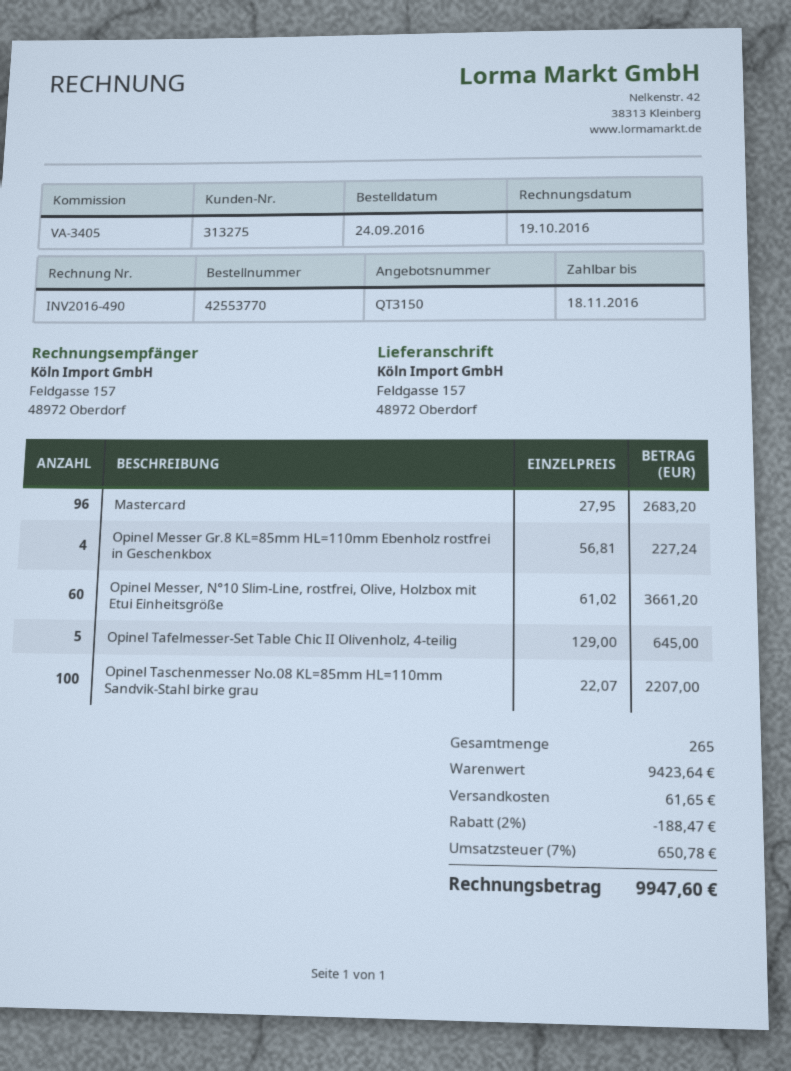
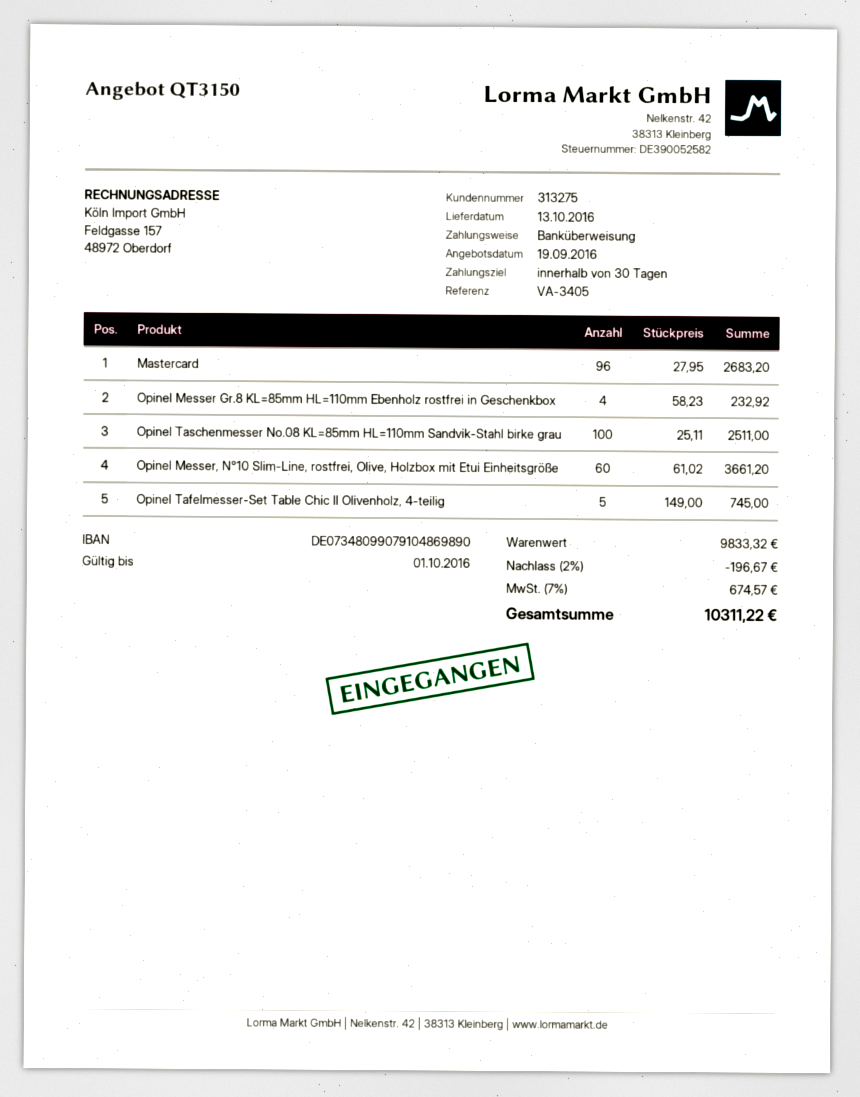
Opinel Messer Gr.8 KL=85mm HL=110mm Ebenholz rostfrei in Geschenkbox: 4 x 56.81 = 227.24 -> 4 x 58.23 = 232.92
Opinel Tafelmesser-Set Table Chic II Olivenholz, 4-teilig: 5 x 129.00 = 645.00 -> 5 x 149.00 = 745.00
Opinel Taschenmesser No.08 KL=85mm HL=110mm Sandvik-Stahl birke grau: 100 x 22.07 = 2207.00 -> 100 x 25.11 = 2511.00
subtotal: 9423.64 -> 9833.32
discount: 2% = 188.47 -> 2% = 196.67
shipping: 61.65 -> none
tax: 7% = 650.78 -> 7% = 674.57
total: 9947.60 -> 10311.22

